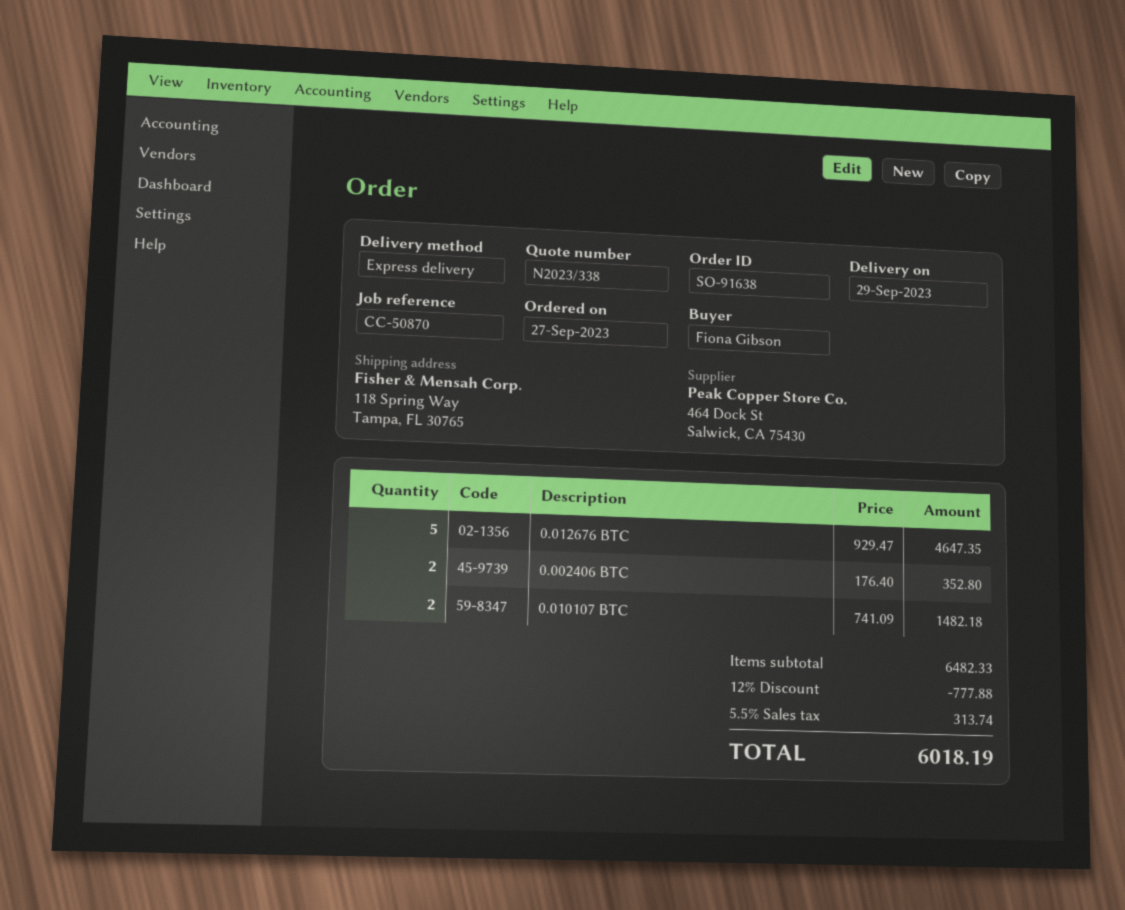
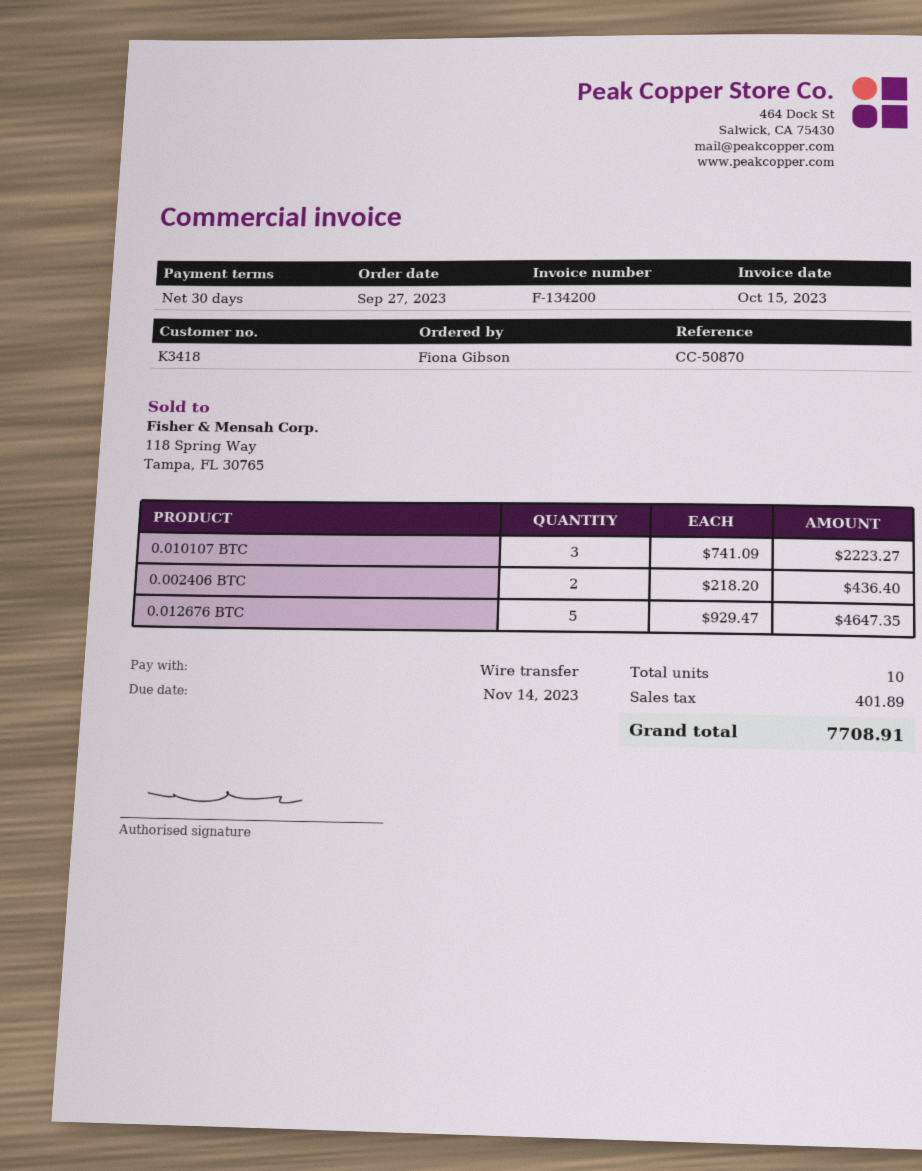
0.002406 BTC: 2 x 176.40 = 352.80 -> 2 x 218.20 = 436.40
0.010107 BTC: 2 x 741.09 = 1482.18 -> 3 x 741.09 = 2223.27
discount: 12% = 777.88 -> none
tax: 313.74 -> 401.89
total: 6018.19 -> 7708.91

